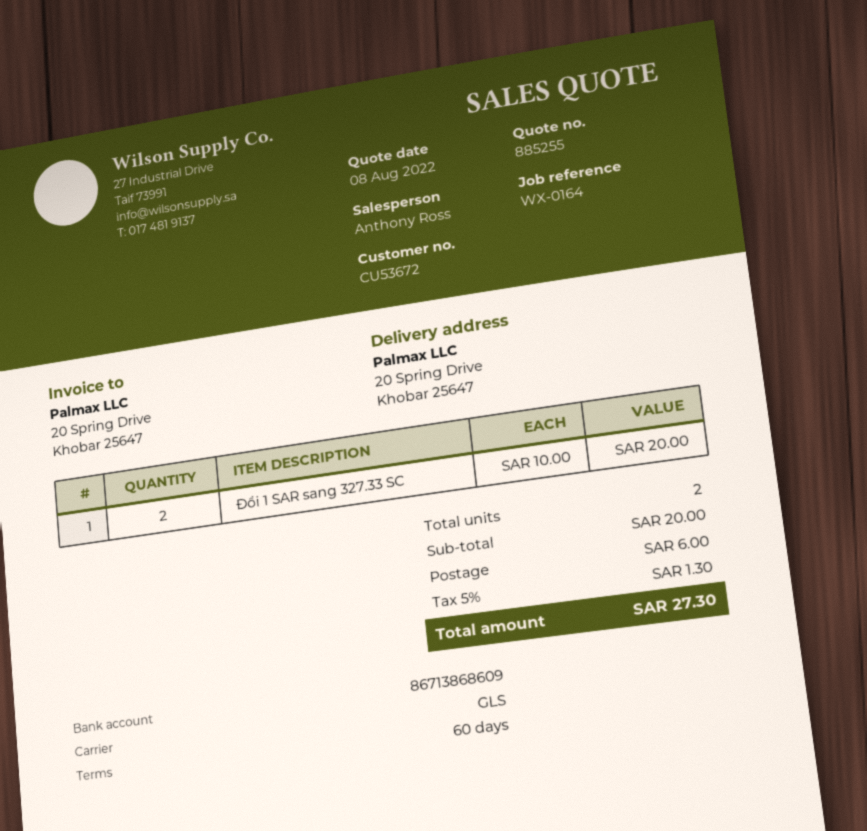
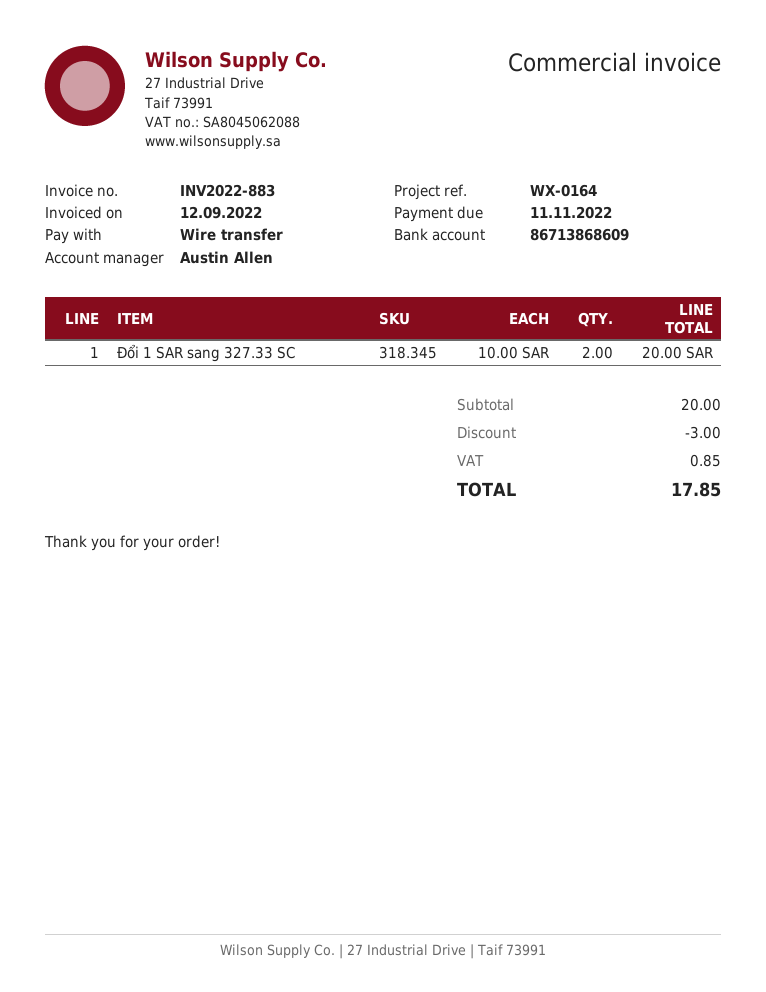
sales rep: Anthony Ross -> Austin Allen
discount: none -> 3.00
shipping: 6.00 -> none
tax: 1.30 -> 0.85
total: 27.30 -> 17.85

